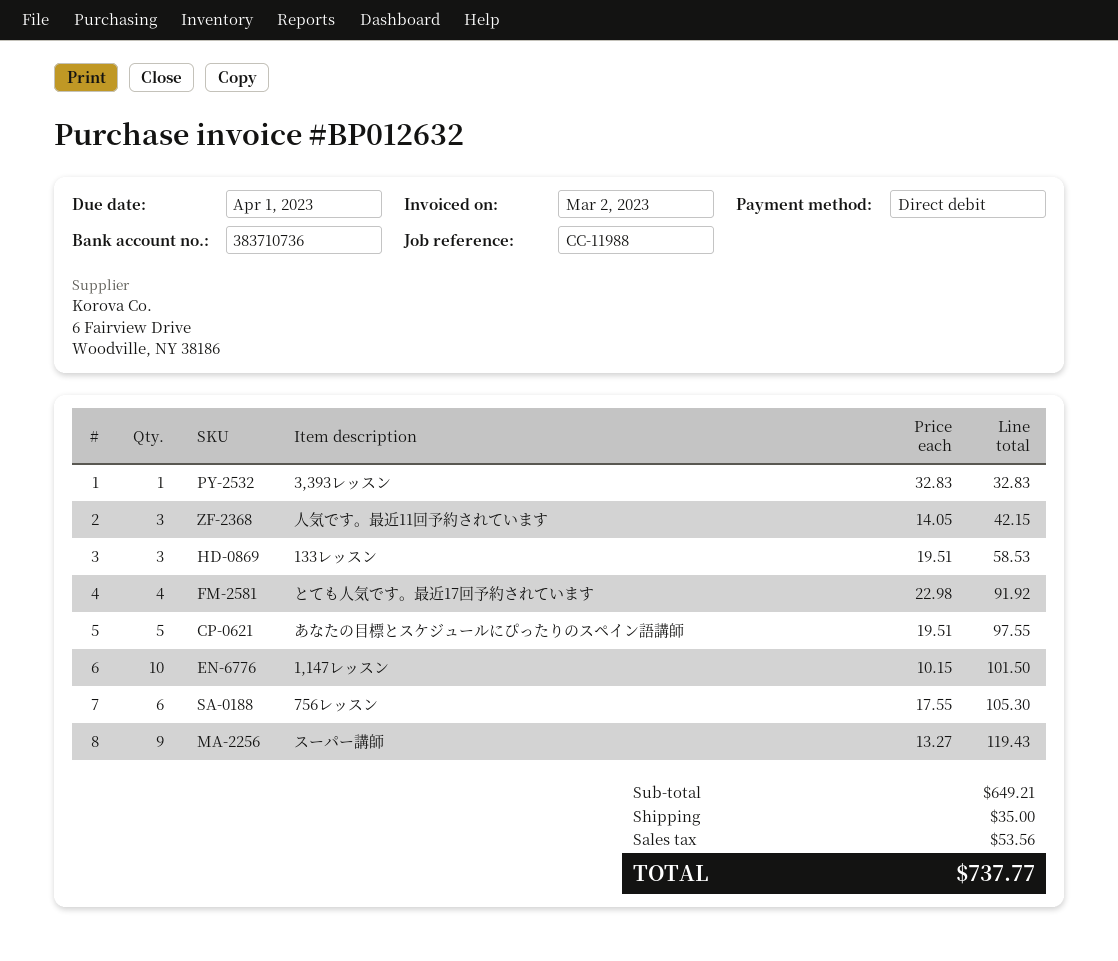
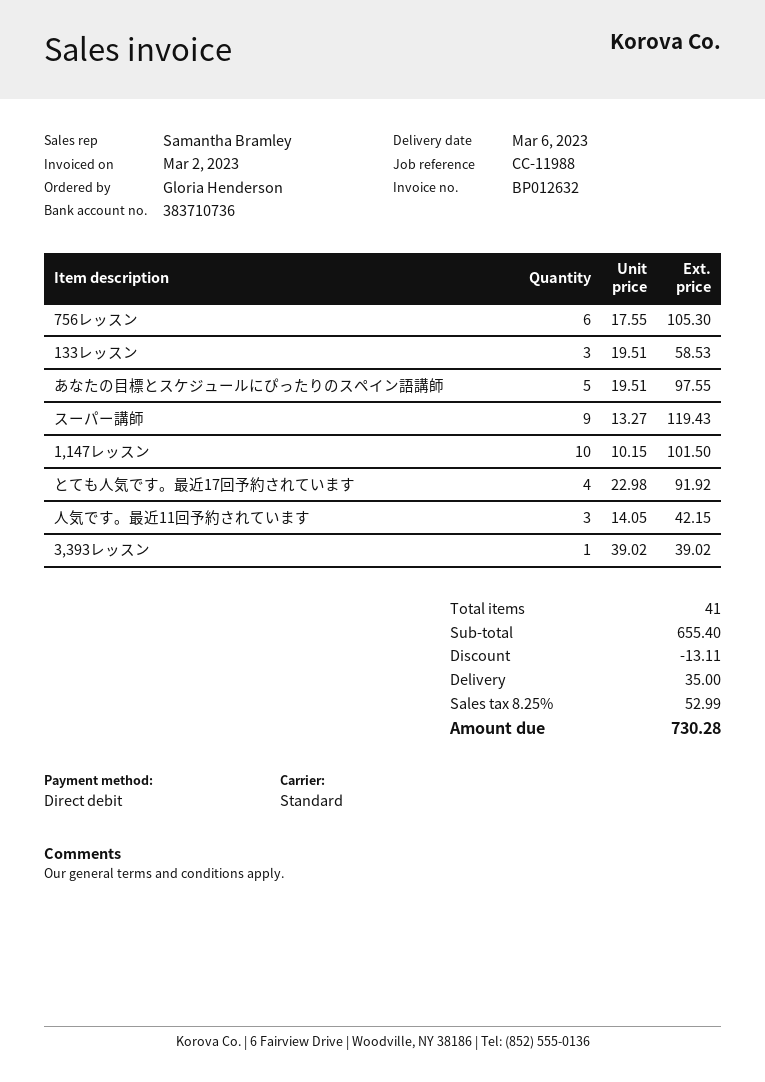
3,393レッスン: 1 x 32.83 = 32.83 -> 1 x 39.02 = 39.02
subtotal: 649.21 -> 655.40
discount: none -> 13.11
tax: 53.56 -> 52.99
total: 737.77 -> 730.28

